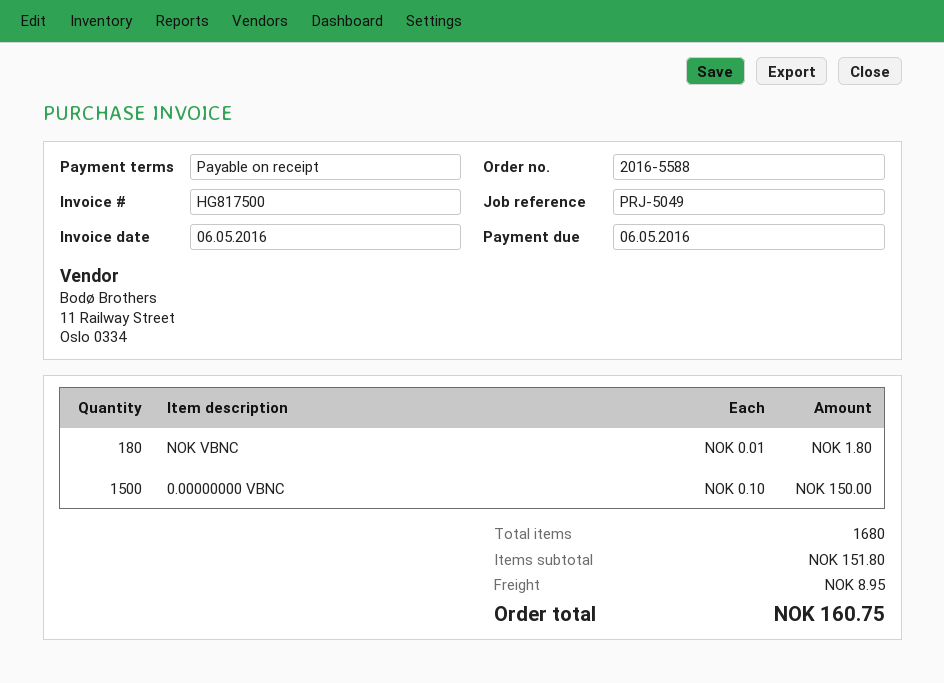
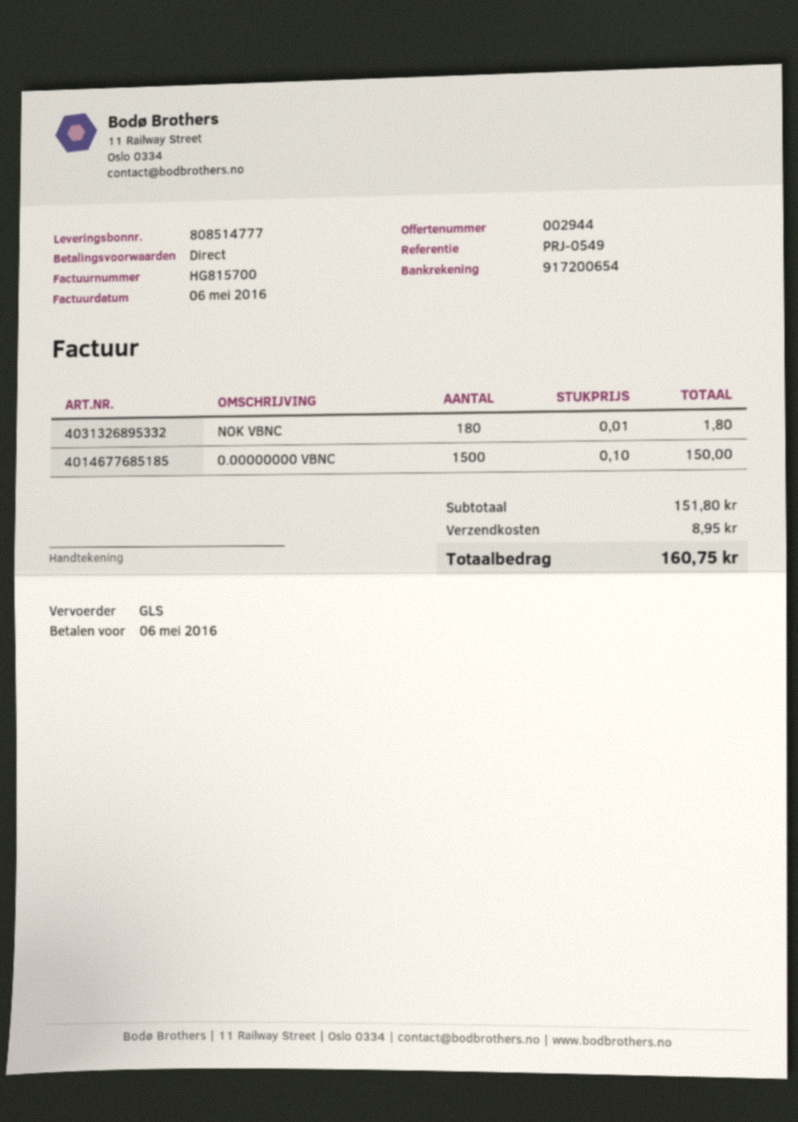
invoice number: HG817500 -> HG815700
reference: PRJ-5049 -> PRJ-0549

